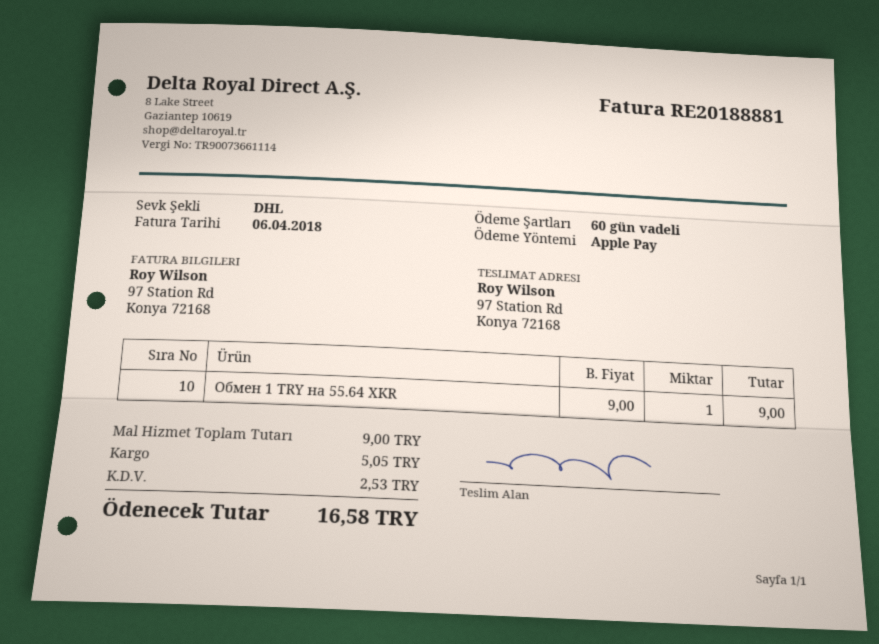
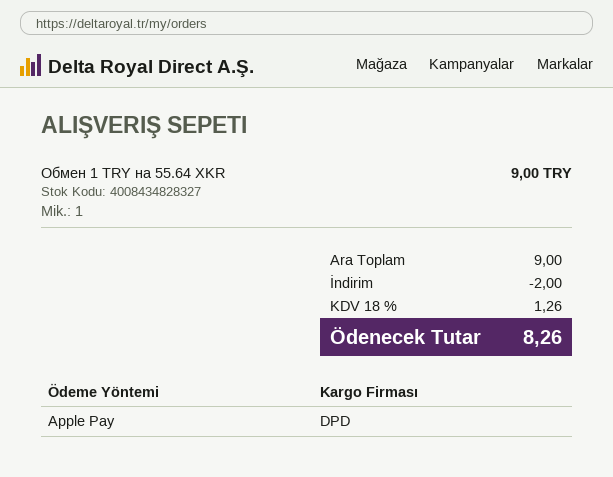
shipping method: DHL -> DPD
discount: none -> 2.00
shipping: 5.05 -> none
tax: 2.53 -> 1.26
total: 16.58 -> 8.26

